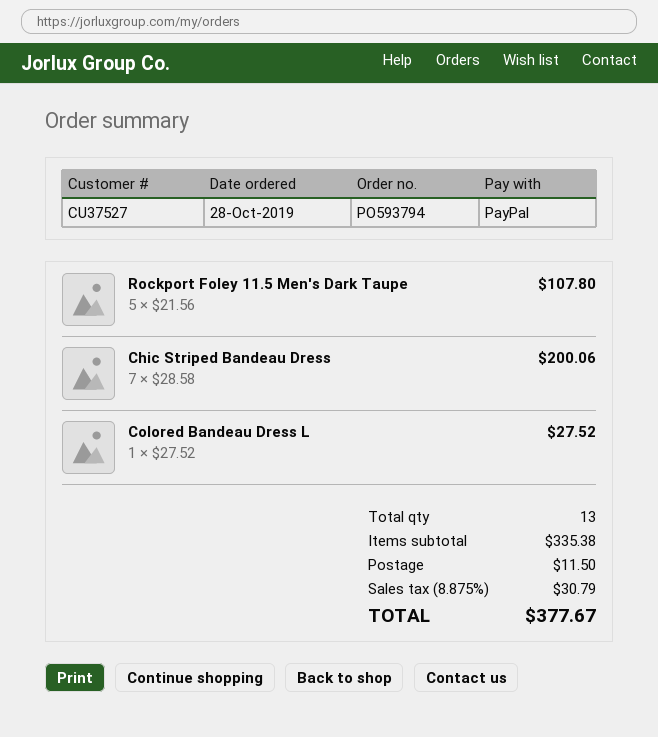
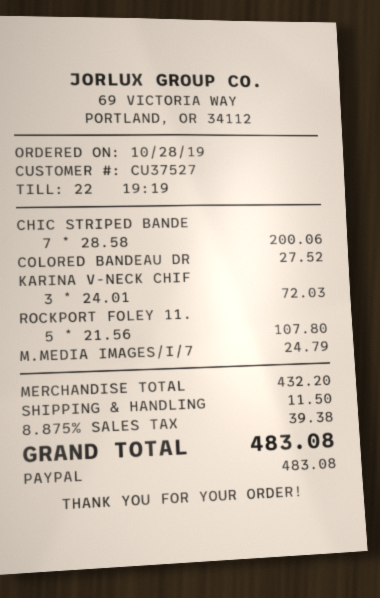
KARINA V-NECK CHIF: none -> 3 x 24.01 = 72.03
M.MEDIA IMAGES/I/7: none -> 1 x 24.79 = 24.79
subtotal: 335.38 -> 432.20
tax: 8.875% = 30.79 -> 8.875% = 39.38
total: 377.67 -> 483.08

